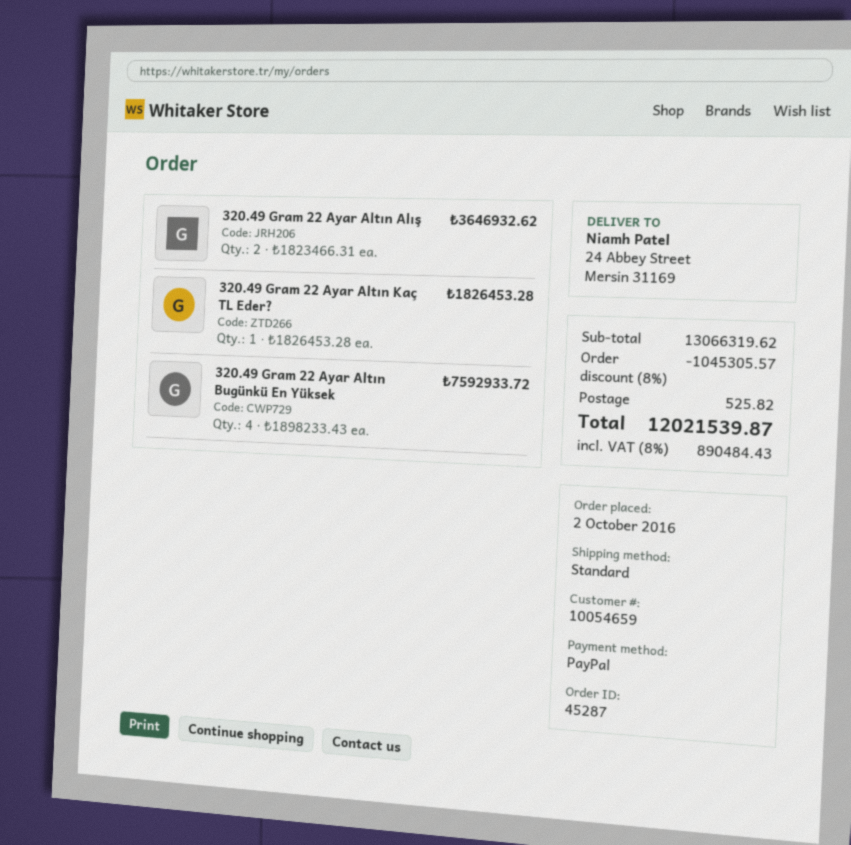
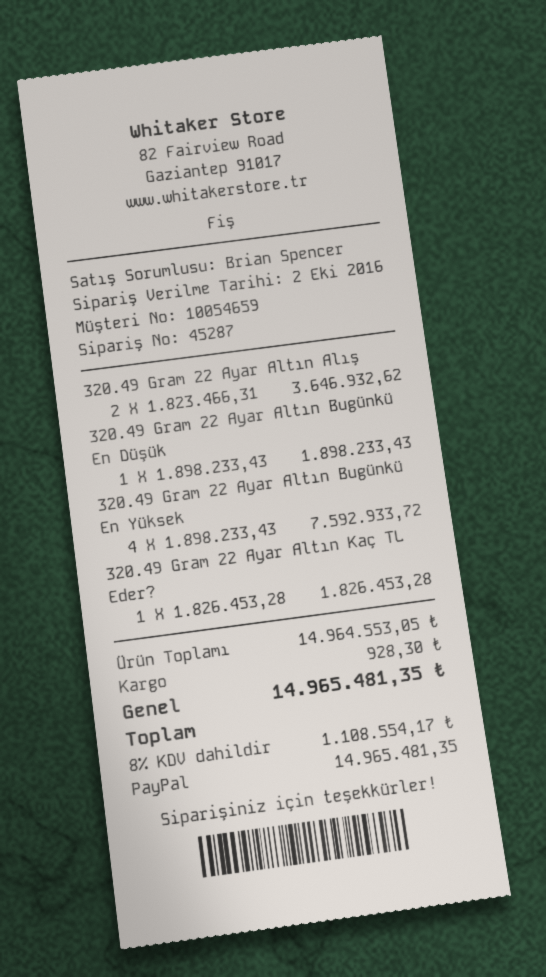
320.49 Gram 22 Ayar Altın Bugünkü En Düşük: none -> 1 x 1898233.43 = 1898233.43
subtotal: 13066319.62 -> 14964553.05
discount: 8% = 1045305.57 -> none
shipping: 525.82 -> 928.30
tax: 8% = 890484.43 -> 8% = 1108554.17
total: 12021539.87 -> 14965481.35

